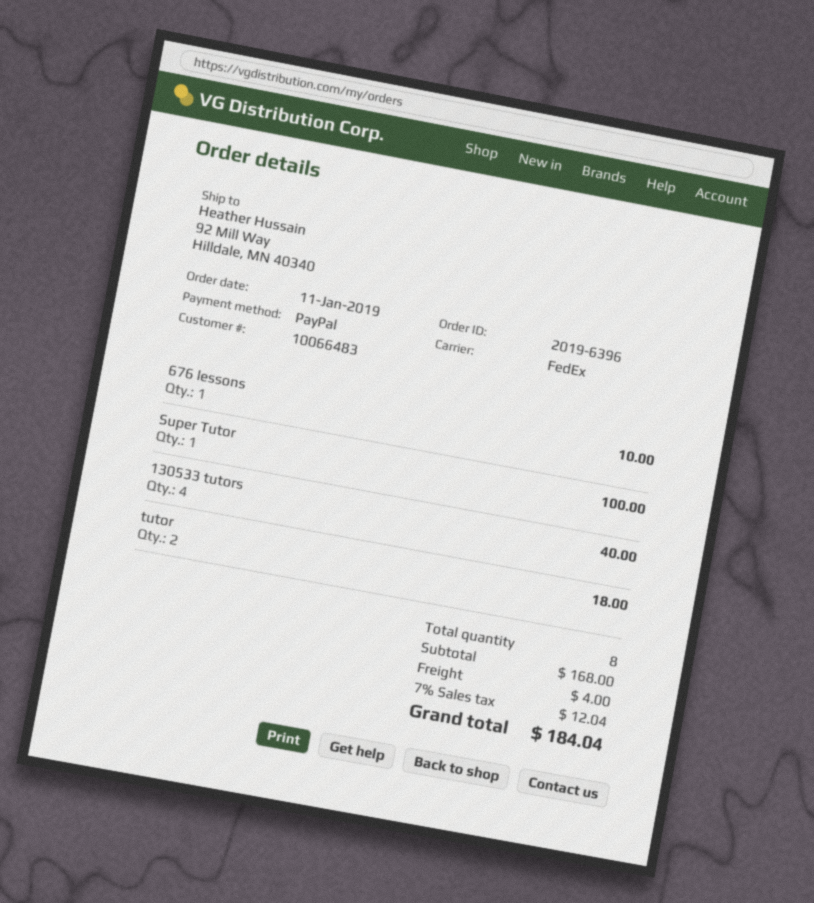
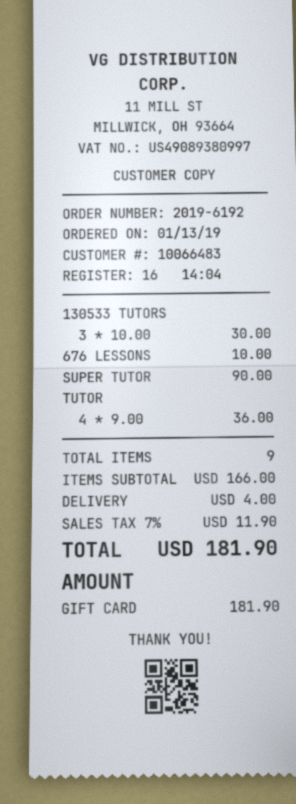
order number: 2019-6396 -> 2019-6192
order date: 2019-01-11 -> 2019-01-13
payment method: PayPal -> gift card
Super Tutor: 1 for 100.00 -> 1 for 90.00
130533 tutors: 4 for 40.00 -> 3 for 30.00
tutor: 2 for 18.00 -> 4 for 36.00
total quantity: 8 -> 9
subtotal: 168.00 -> 166.00
tax: 7% = 12.04 -> 7% = 11.90
total: 184.04 -> 181.90

